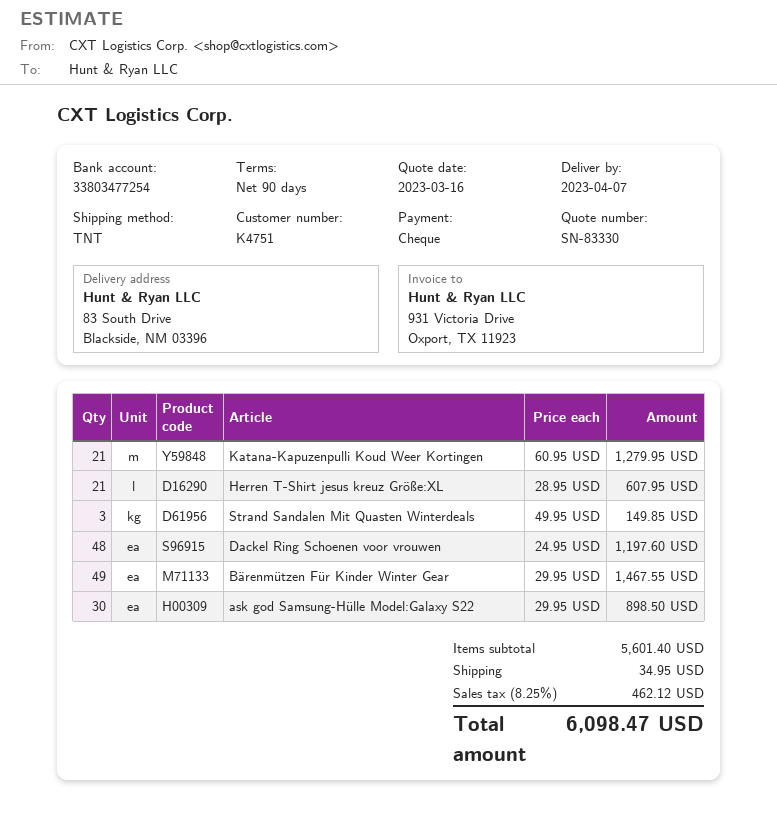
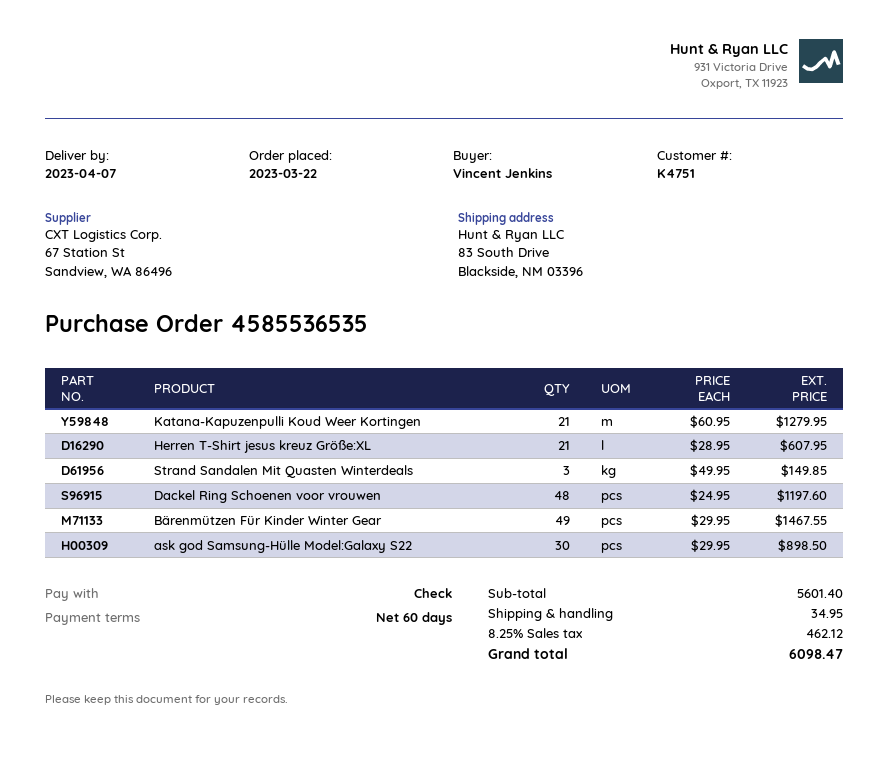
payment terms: 90 days -> 60 days

